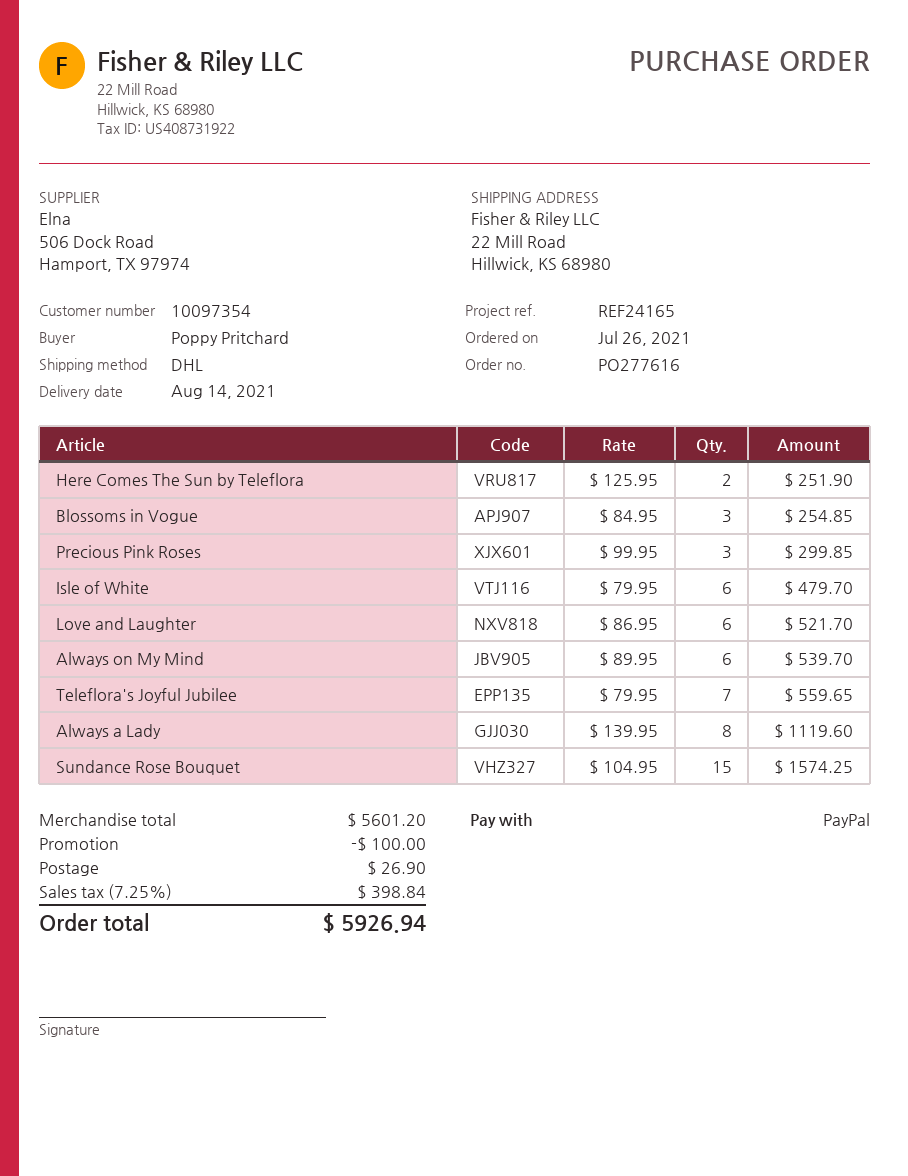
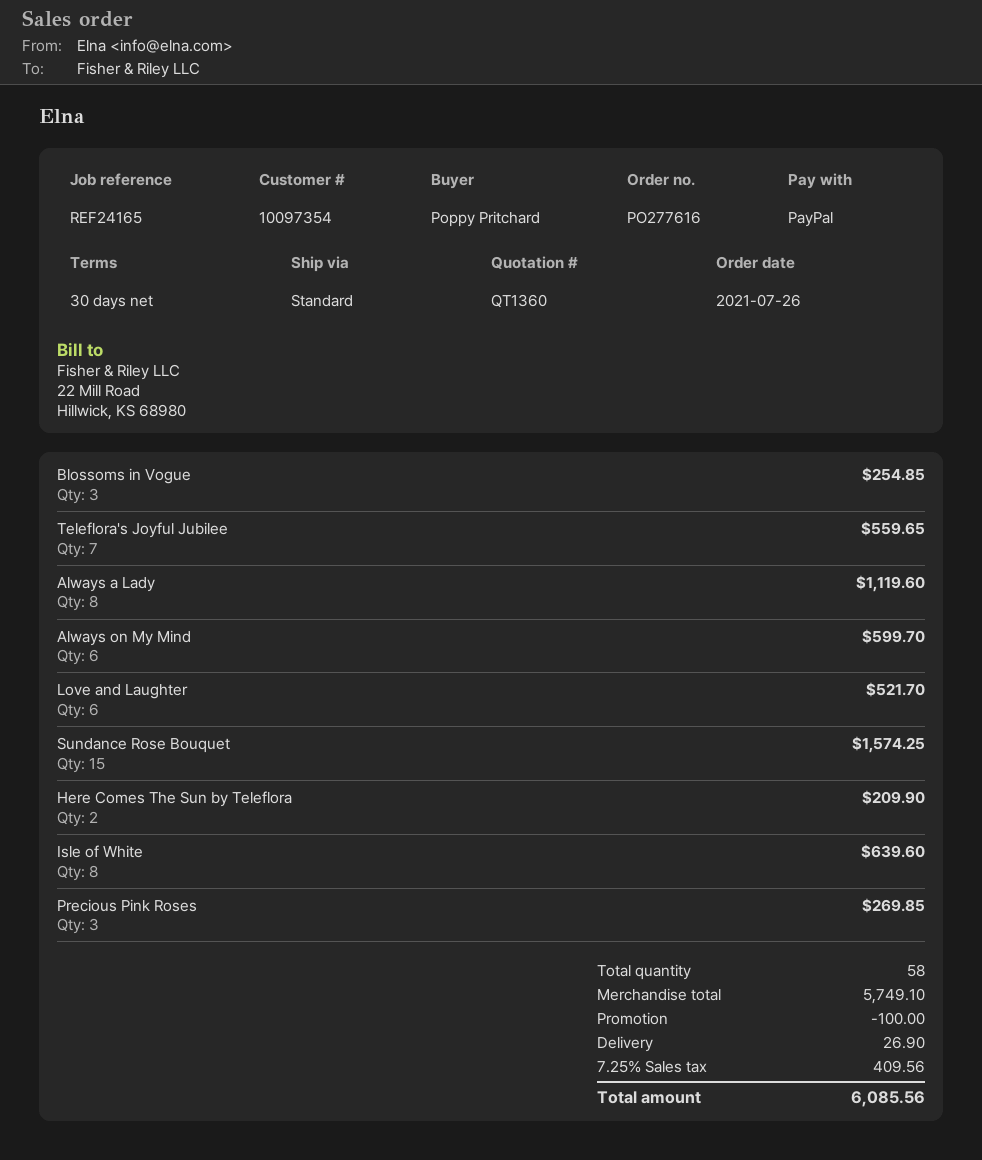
shipping method: DHL -> standard
Here Comes The Sun by Teleflora: 2 for 251.90 -> 2 for 209.90
Precious Pink Roses: 3 for 299.85 -> 3 for 269.85
Isle of White: 6 for 479.70 -> 8 for 639.60
Always on My Mind: 6 for 539.70 -> 6 for 599.70
subtotal: 5601.20 -> 5749.10
tax: 7.25% = 398.84 -> 7.25% = 409.56
total: 5926.94 -> 6085.56

